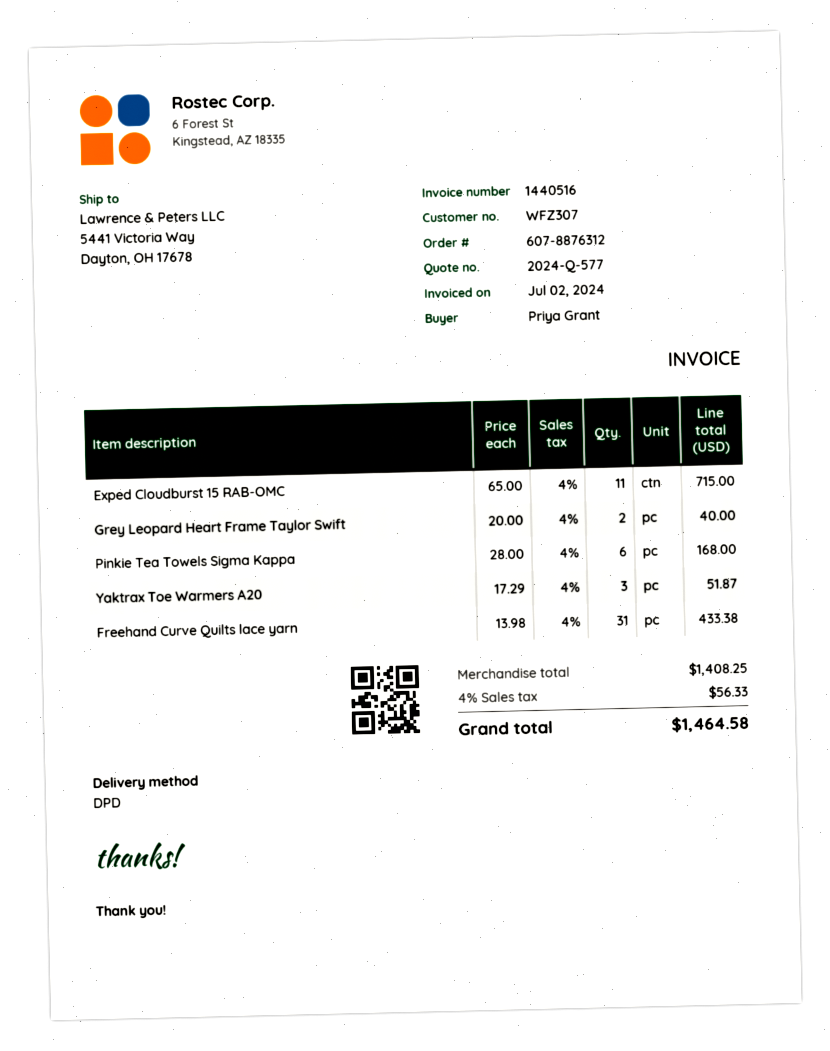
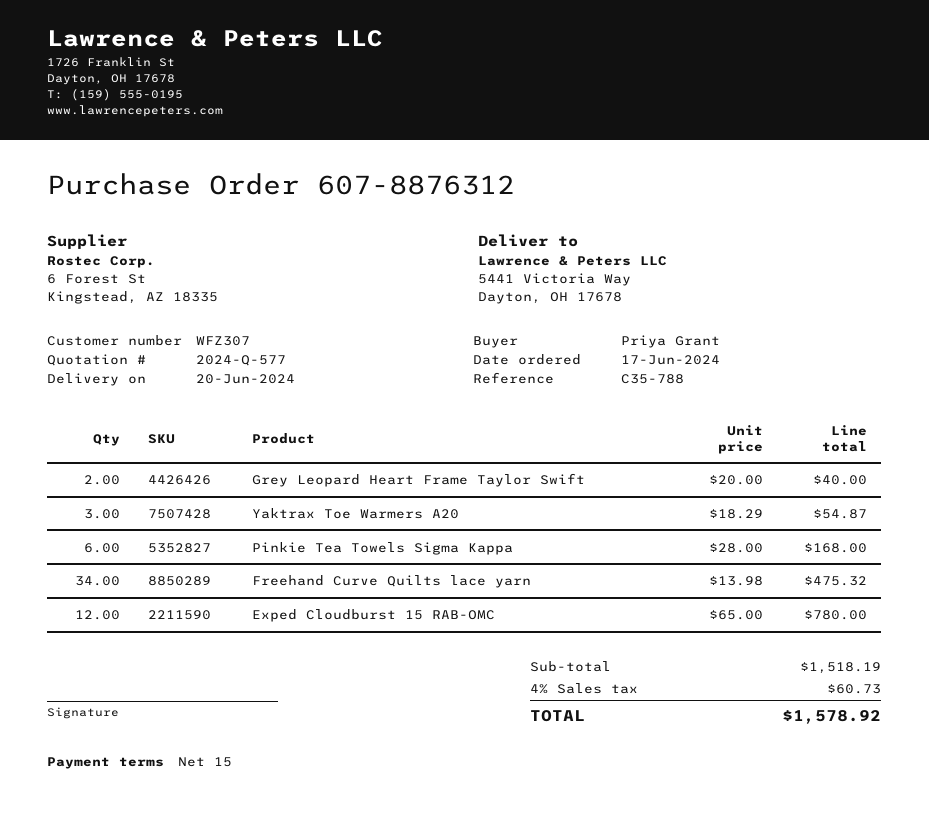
Exped Cloudburst 15 RAB-OMC: 11 x 65.00 = 715.00 -> 12 x 65.00 = 780.00
Yaktrax Toe Warmers A20: 3 x 17.29 = 51.87 -> 3 x 18.29 = 54.87
Freehand Curve Quilts lace yarn: 31 x 13.98 = 433.38 -> 34 x 13.98 = 475.32
subtotal: 1408.25 -> 1518.19
tax: 4% = 56.33 -> 4% = 60.73
total: 1464.58 -> 1578.92

